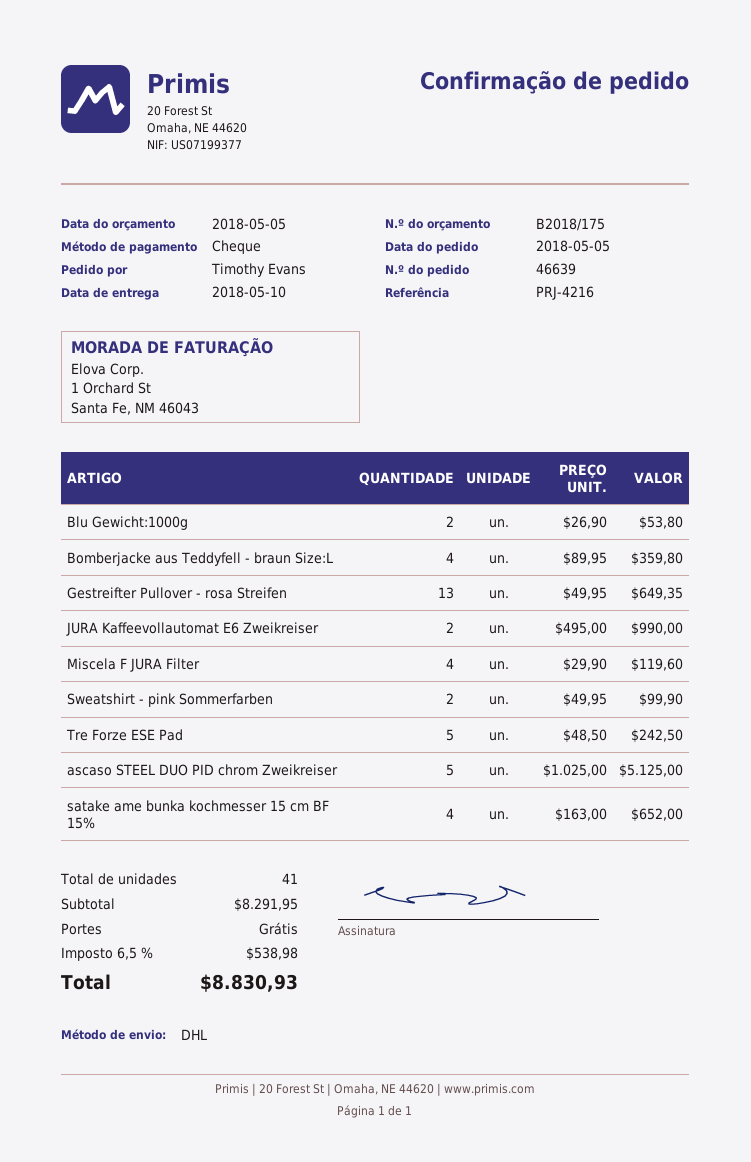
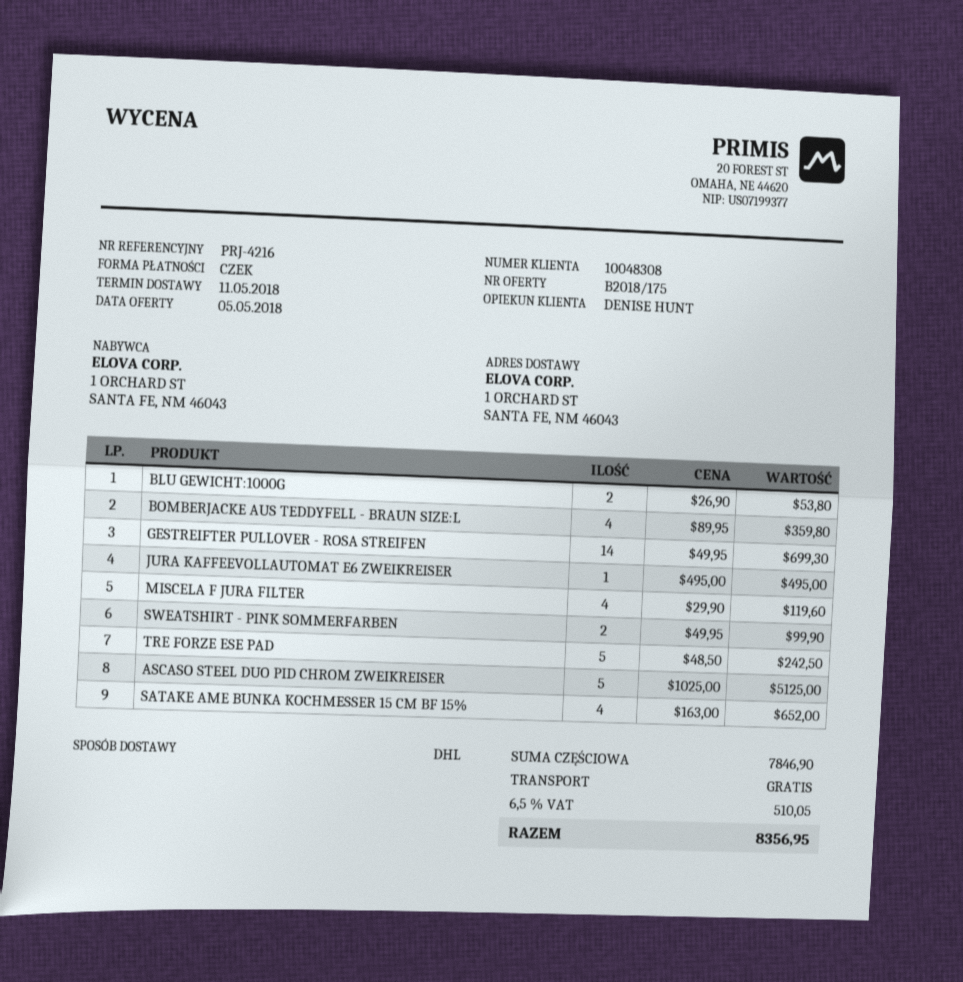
delivery date: 2018-05-10 -> 2018-05-11
Gestreifter Pullover - rosa Streifen: 13 x 49.95 = 649.35 -> 14 x 49.95 = 699.30
JURA Kaffeevollautomat E6 Zweikreiser: 2 x 495.00 = 990.00 -> 1 x 495.00 = 495.00
subtotal: 8291.95 -> 7846.90
tax: 6.5% = 538.98 -> 6.5% = 510.05
total: 8830.93 -> 8356.95

